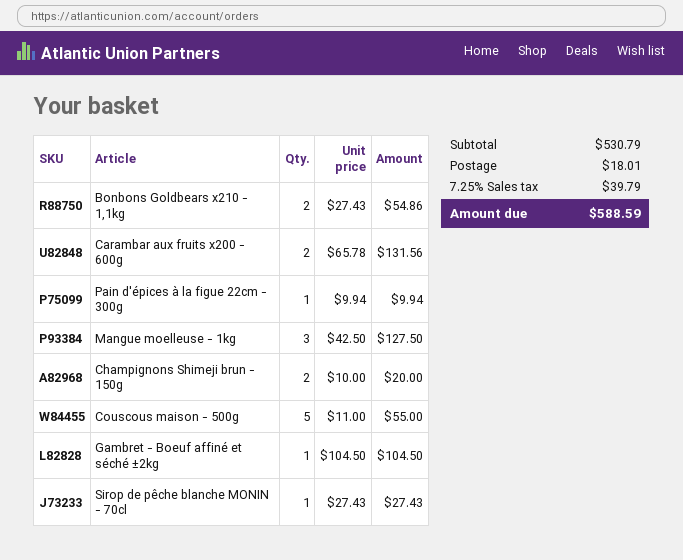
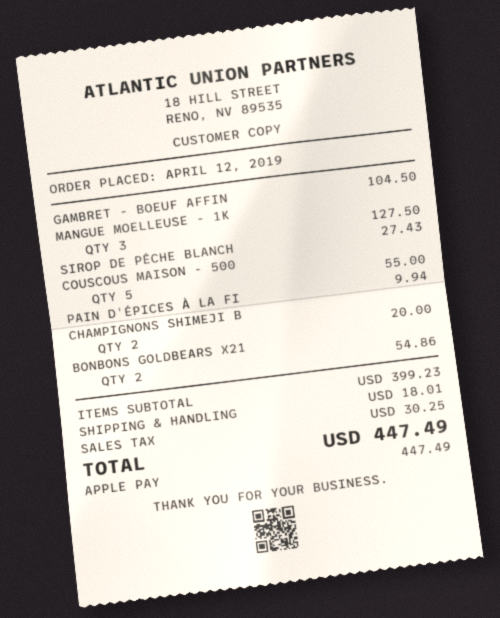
Carambar aux fruits x200 - 600g: 2 for 131.56 -> none
subtotal: 530.79 -> 399.23
tax: 39.79 -> 30.25
total: 588.59 -> 447.49

